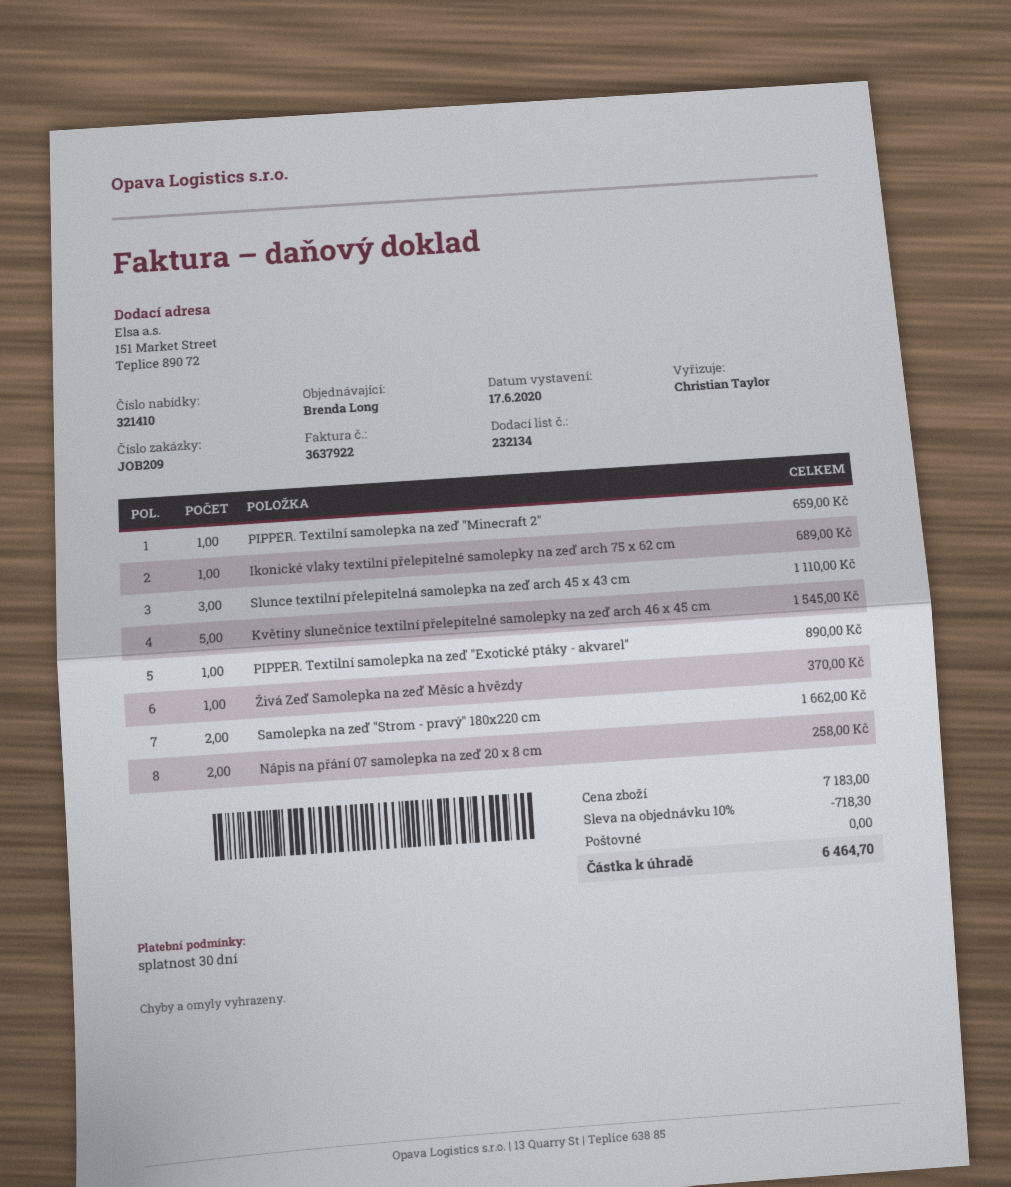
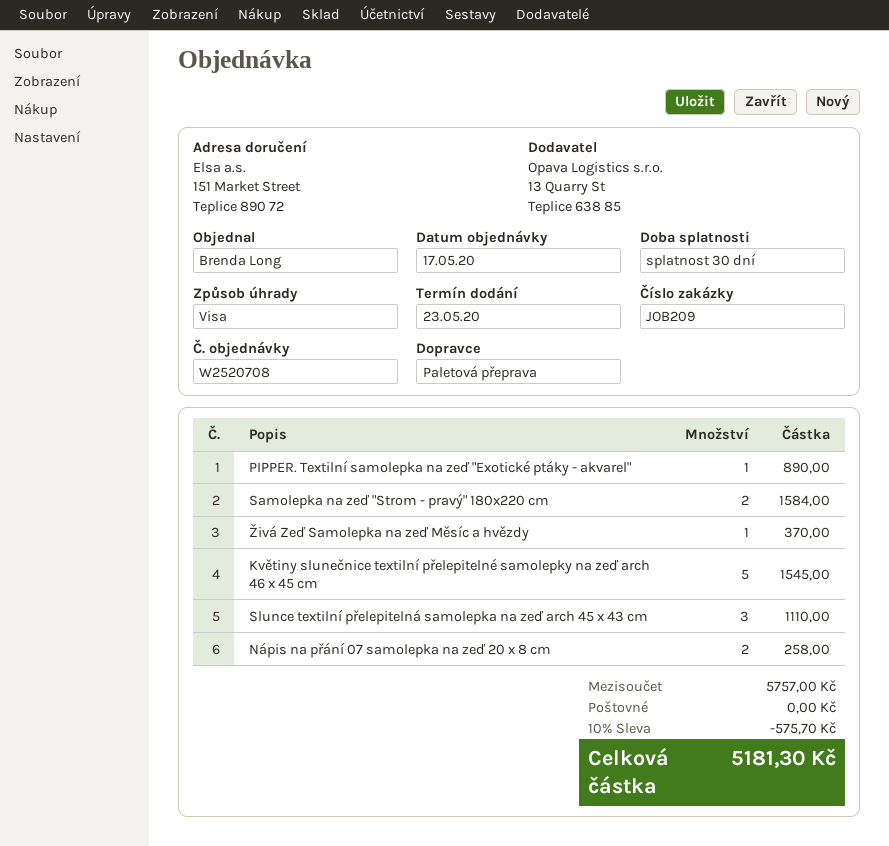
PIPPER. Textilní samolepka na zeď "Minecraft 2": 1 for 659.00 -> none
Ikonické vlaky textilní přelepitelné samolepky na zeď arch 75 x 62 cm: 1 for 689.00 -> none
Samolepka na zeď "Strom - pravý" 180x220 cm: 2 for 1662.00 -> 2 for 1584.00
subtotal: 7183.00 -> 5757.00
discount: 10% = 718.30 -> 10% = 575.70
total: 6464.70 -> 5181.30

